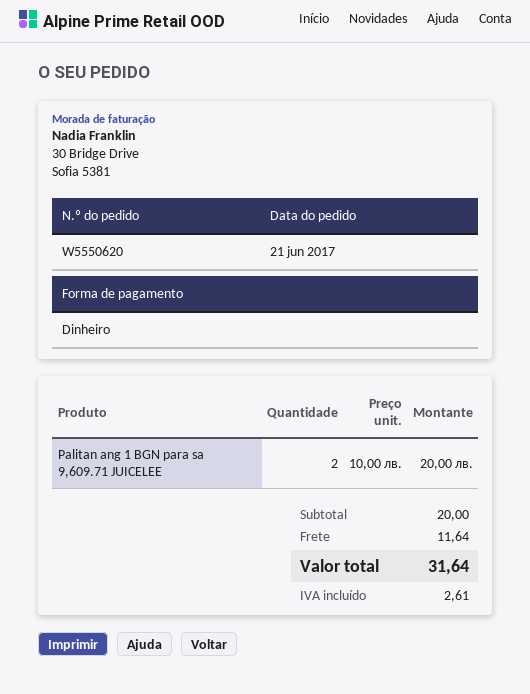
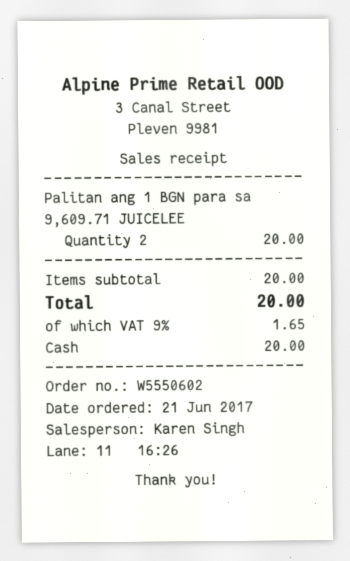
order number: W5550620 -> W5550602
shipping: 11.64 -> none
tax: 2.61 -> 1.65
total: 31.64 -> 20.00

